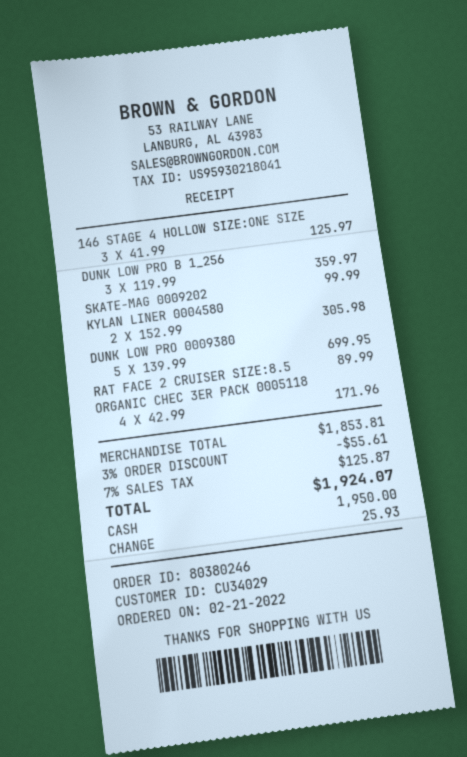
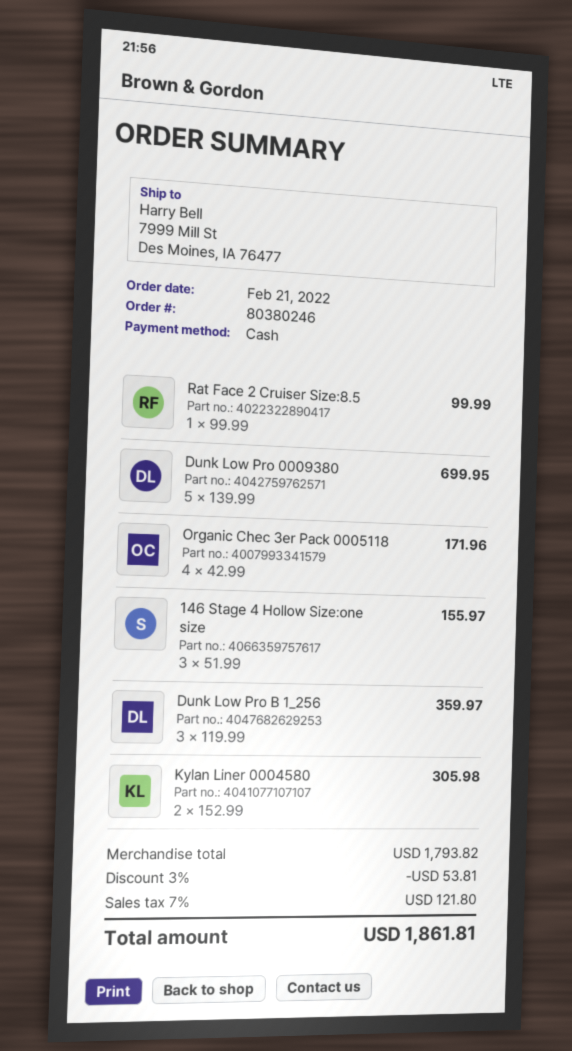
146 STAGE 4 HOLLOW SIZE:ONE SIZE: 3 x 41.99 = 125.97 -> 3 x 51.99 = 155.97
SKATE-MAG 0009202: 1 x 99.99 = 99.99 -> none
RAT FACE 2 CRUISER SIZE:8.5: 1 x 89.99 = 89.99 -> 1 x 99.99 = 99.99
subtotal: 1853.81 -> 1793.82
discount: 3% = 55.61 -> 3% = 53.81
tax: 7% = 125.87 -> 7% = 121.80
total: 1924.07 -> 1861.81

